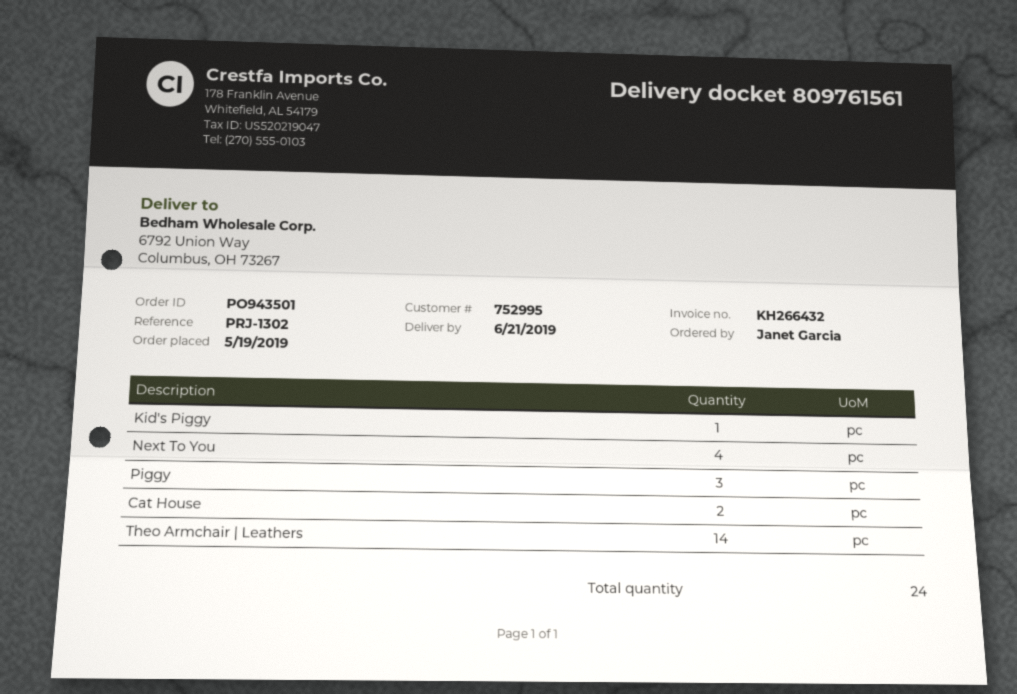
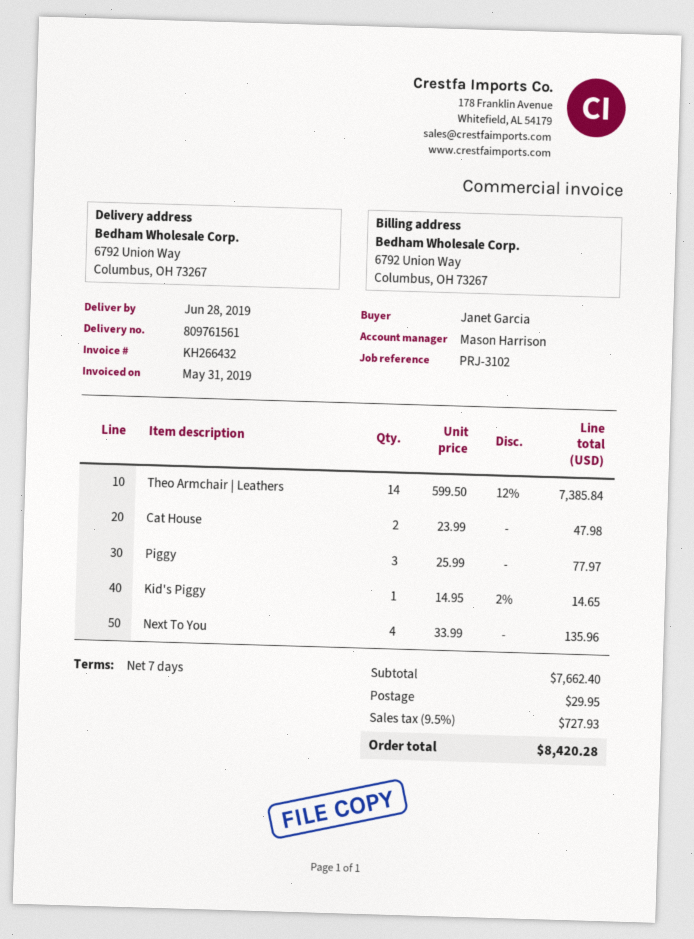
delivery date: 2019-06-21 -> 2019-06-28
reference: PRJ-1302 -> PRJ-3102

